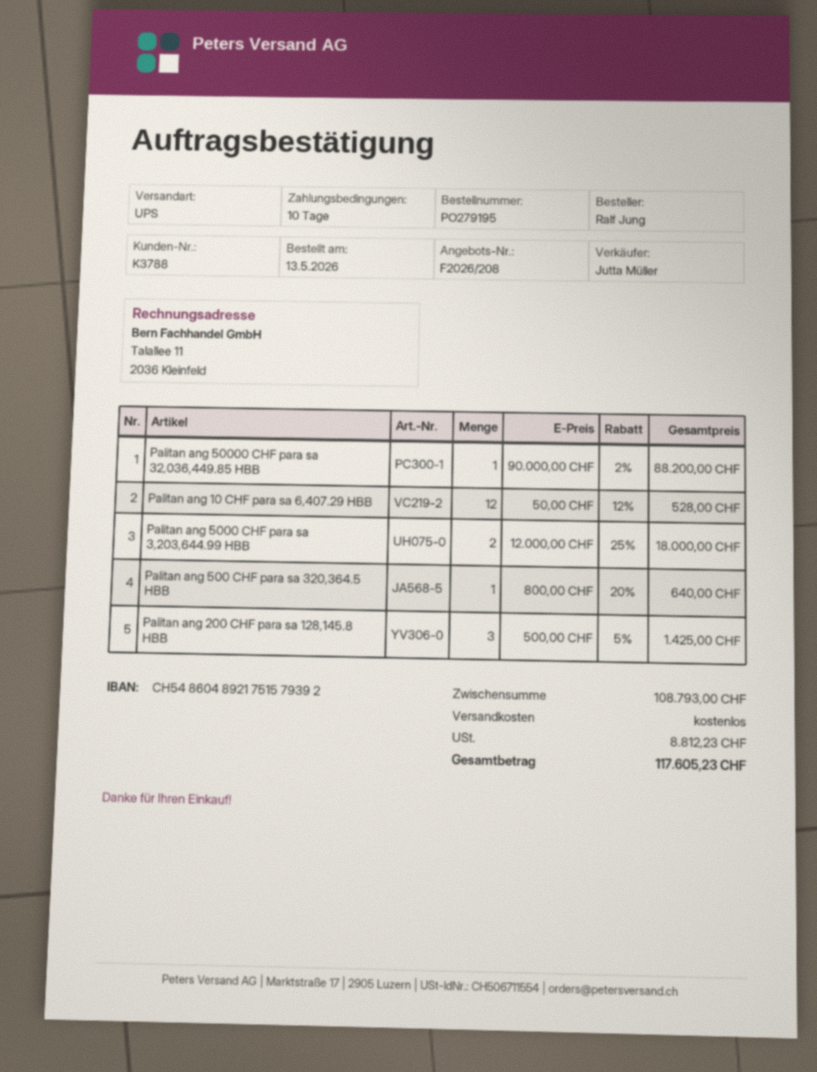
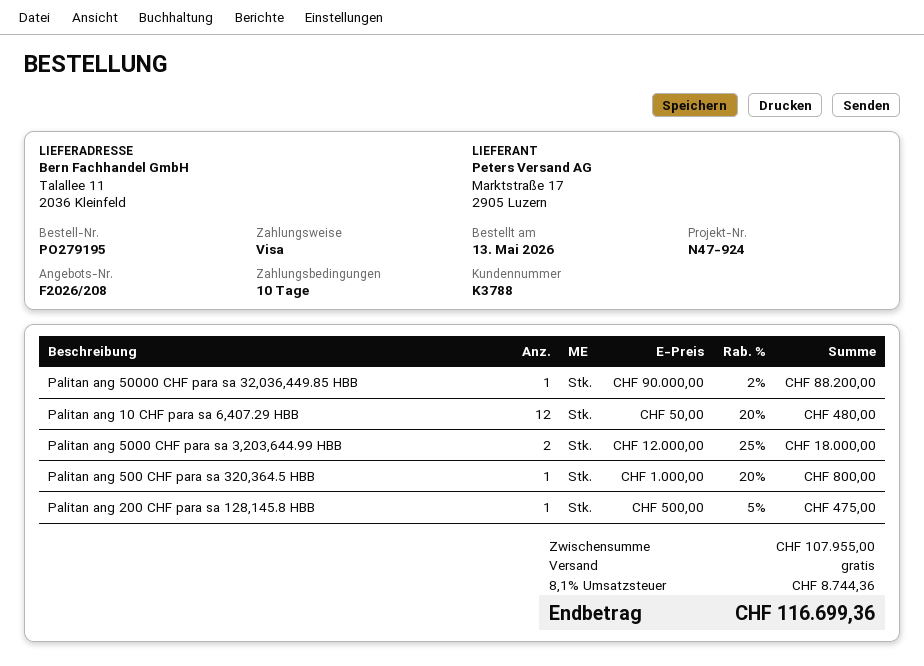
Palitan ang 10 CHF para sa 6,407.29 HBB: 12 x 50.00 - 12% = 528.00 -> 12 x 50.00 - 20% = 480.00
Palitan ang 500 CHF para sa 320,364.5 HBB: 1 x 800.00 - 20% = 640.00 -> 1 x 1000.00 - 20% = 800.00
Palitan ang 200 CHF para sa 128,145.8 HBB: 3 x 500.00 - 5% = 1425.00 -> 1 x 500.00 - 5% = 475.00
subtotal: 108793.00 -> 107955.00
tax: 8812.23 -> 8744.36
total: 117605.23 -> 116699.36

